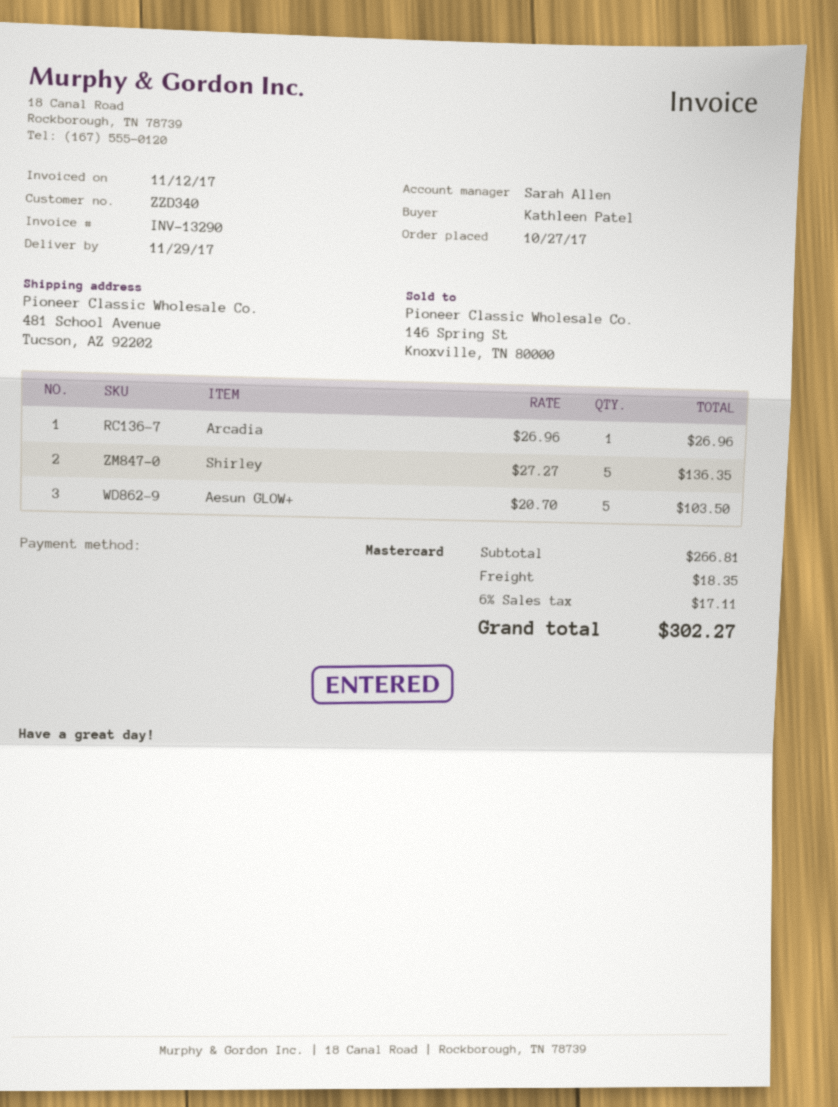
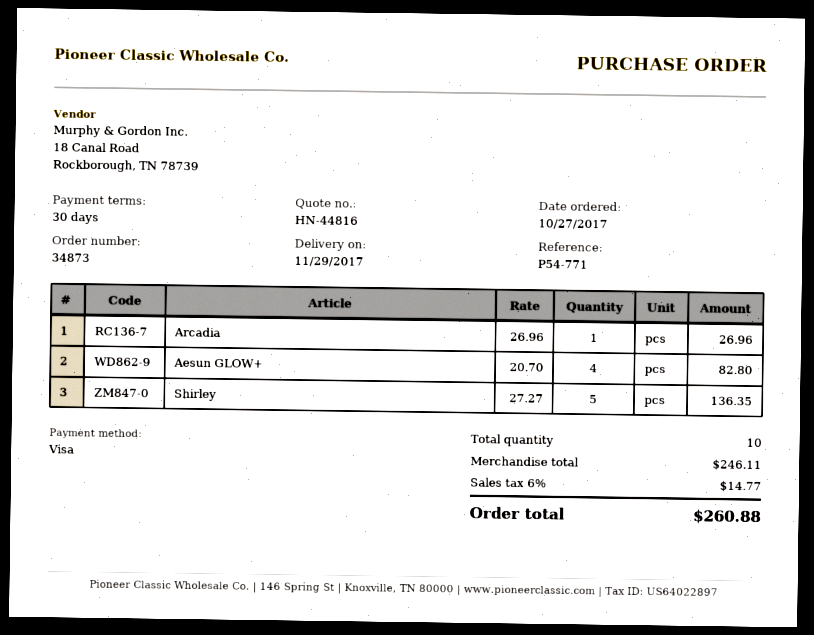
payment method: Mastercard -> Visa
Aesun GLOW+: 5 x 20.70 = 103.50 -> 4 x 20.70 = 82.80
subtotal: 266.81 -> 246.11
shipping: 18.35 -> none
tax: 6% = 17.11 -> 6% = 14.77
total: 302.27 -> 260.88

